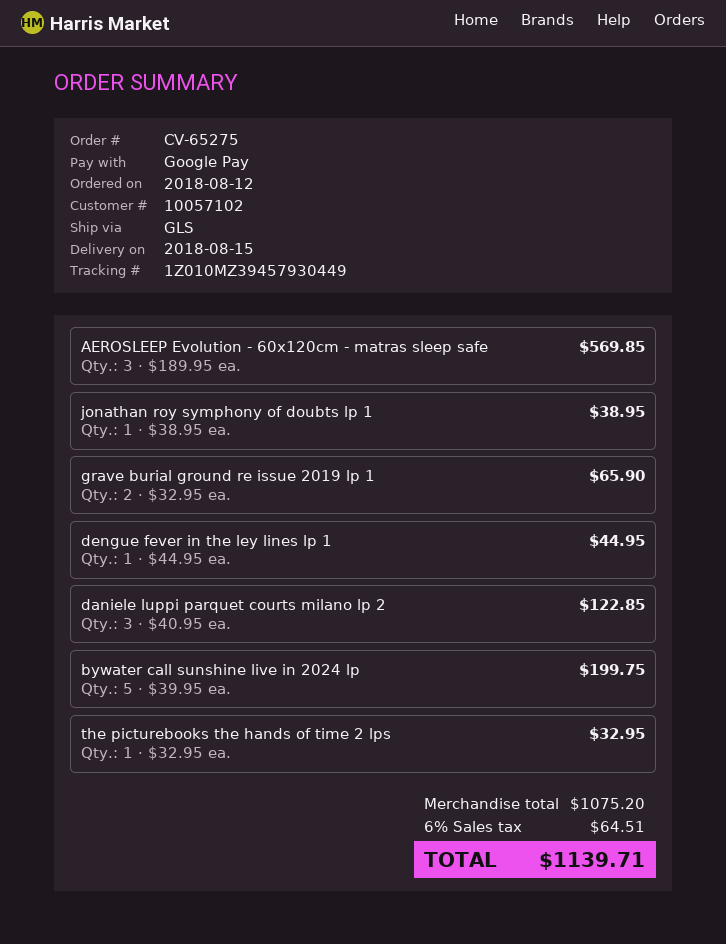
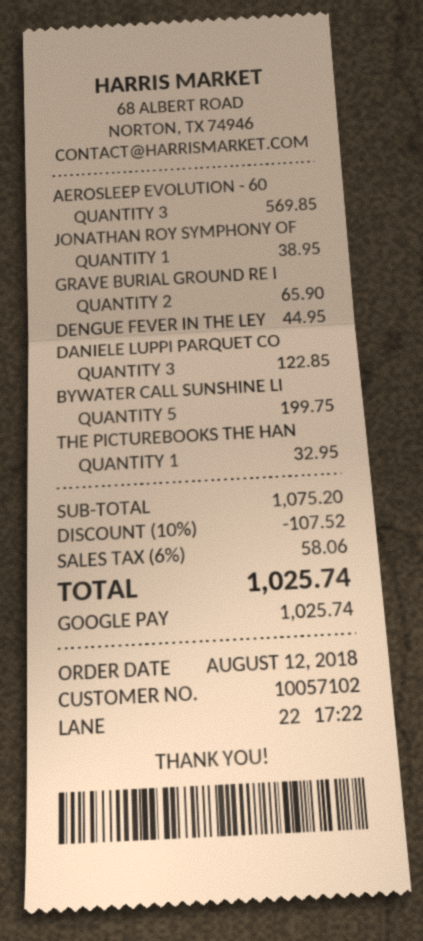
discount: none -> 10% = 107.52
tax: 6% = 64.51 -> 6% = 58.06
total: 1139.71 -> 1025.74

